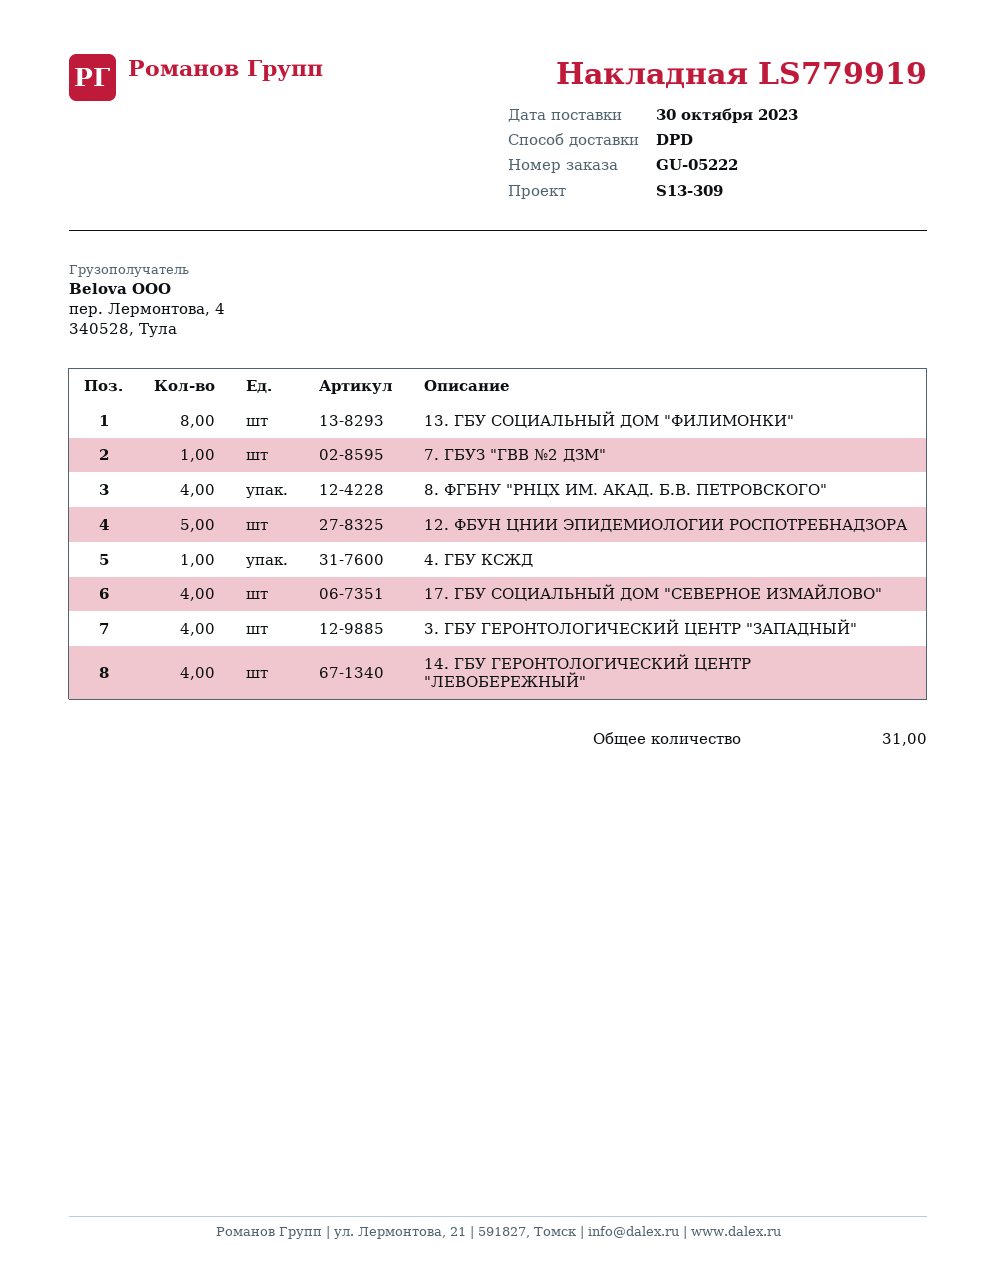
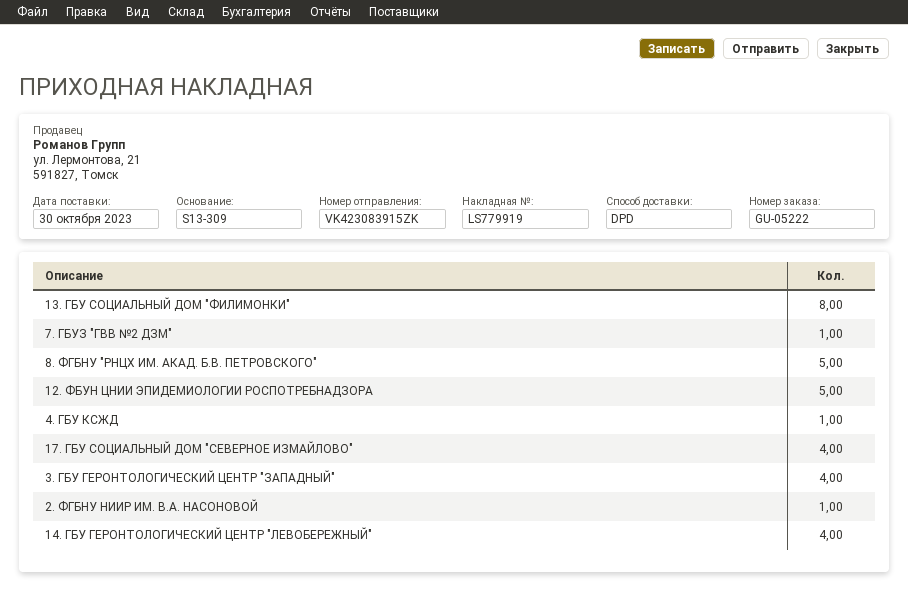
8. ФГБНУ "РНЦХ ИМ. АКАД. Б.В. ПЕТРОВСКОГО": 4 -> 5
2. ФГБНУ НИИР ИМ. В.А. НАСОНОВОЙ: none -> 1

